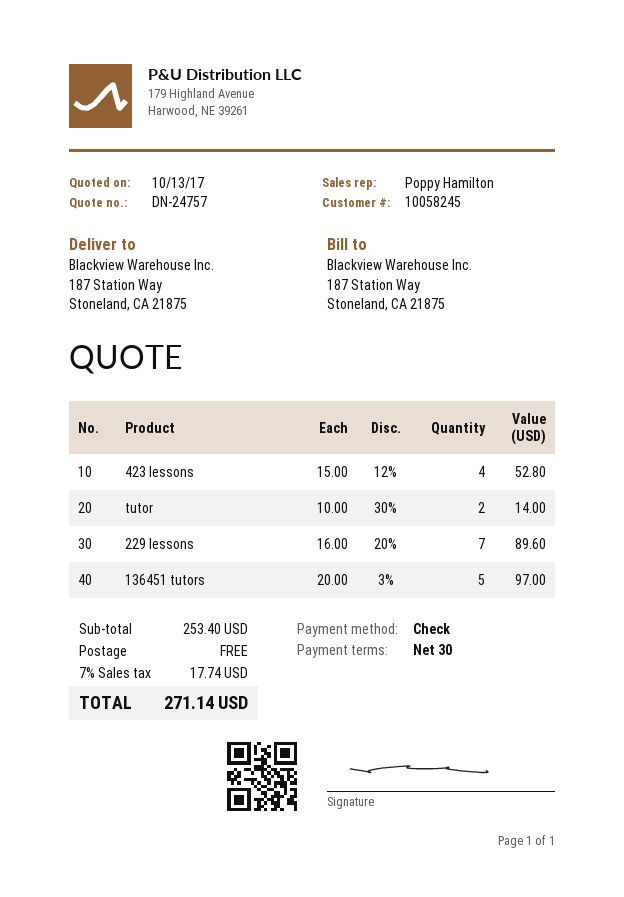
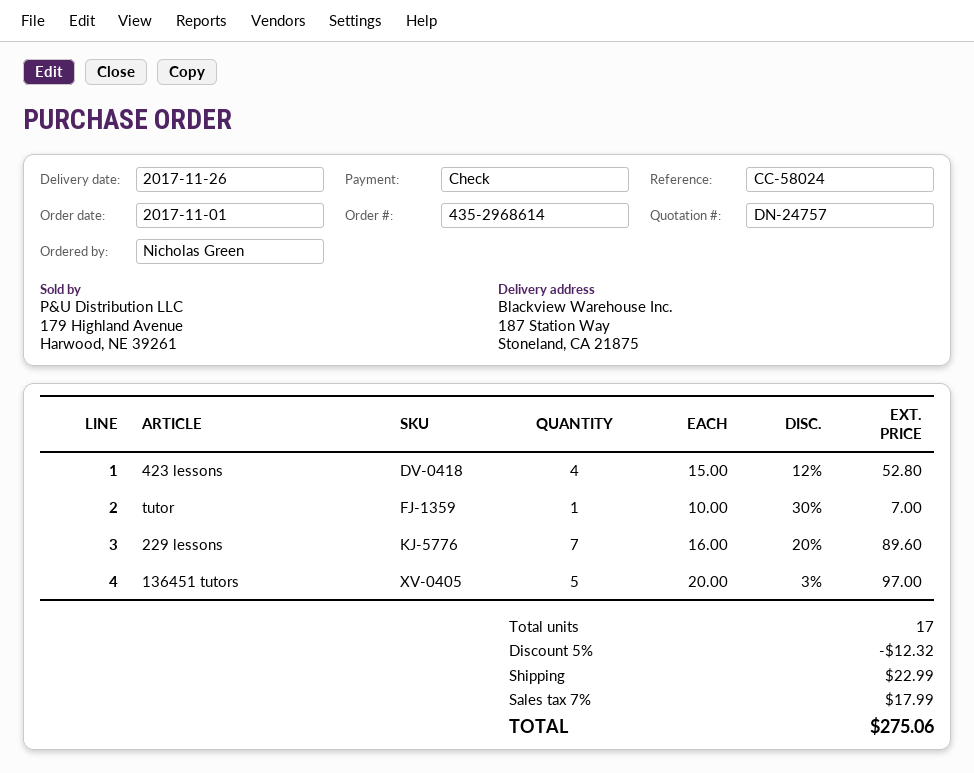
tutor: 2 x 10.00 - 30% = 14.00 -> 1 x 10.00 - 30% = 7.00
discount: none -> 5% = 12.32
shipping: 0.00 -> 22.99
tax: 7% = 17.74 -> 7% = 17.99
total: 271.14 -> 275.06

